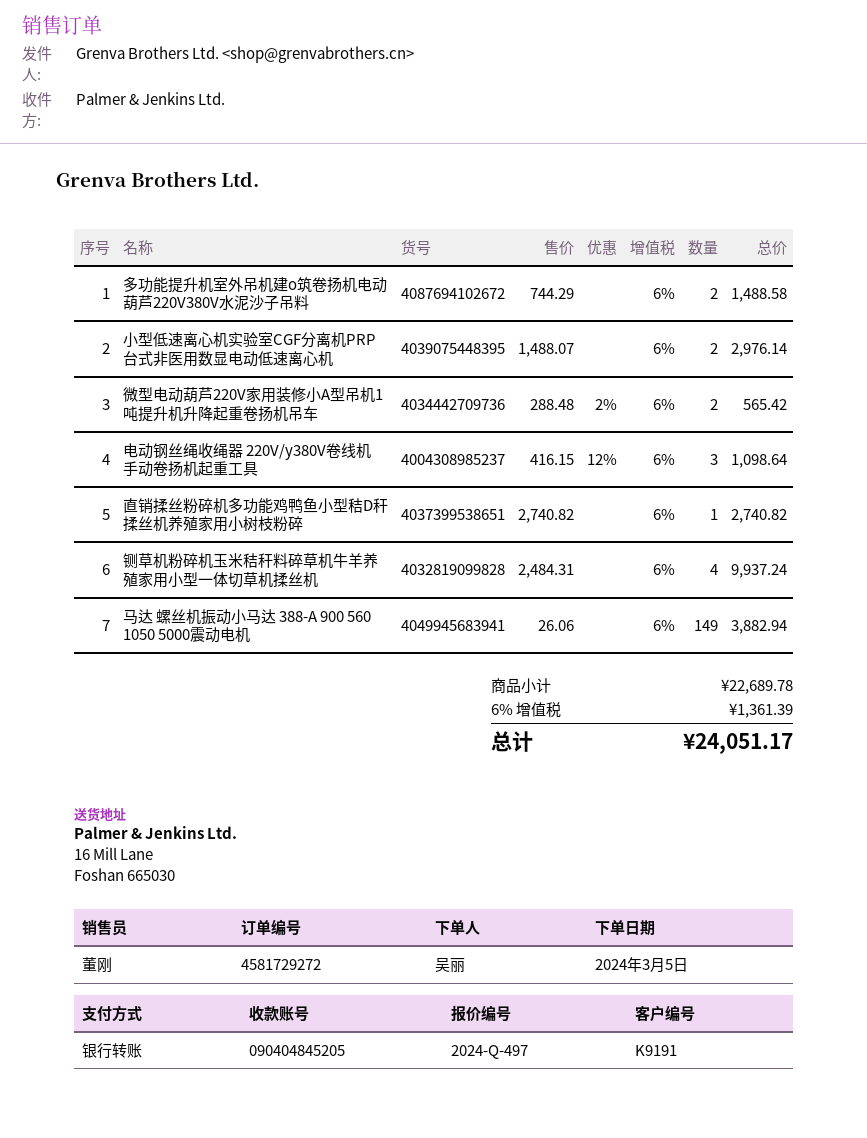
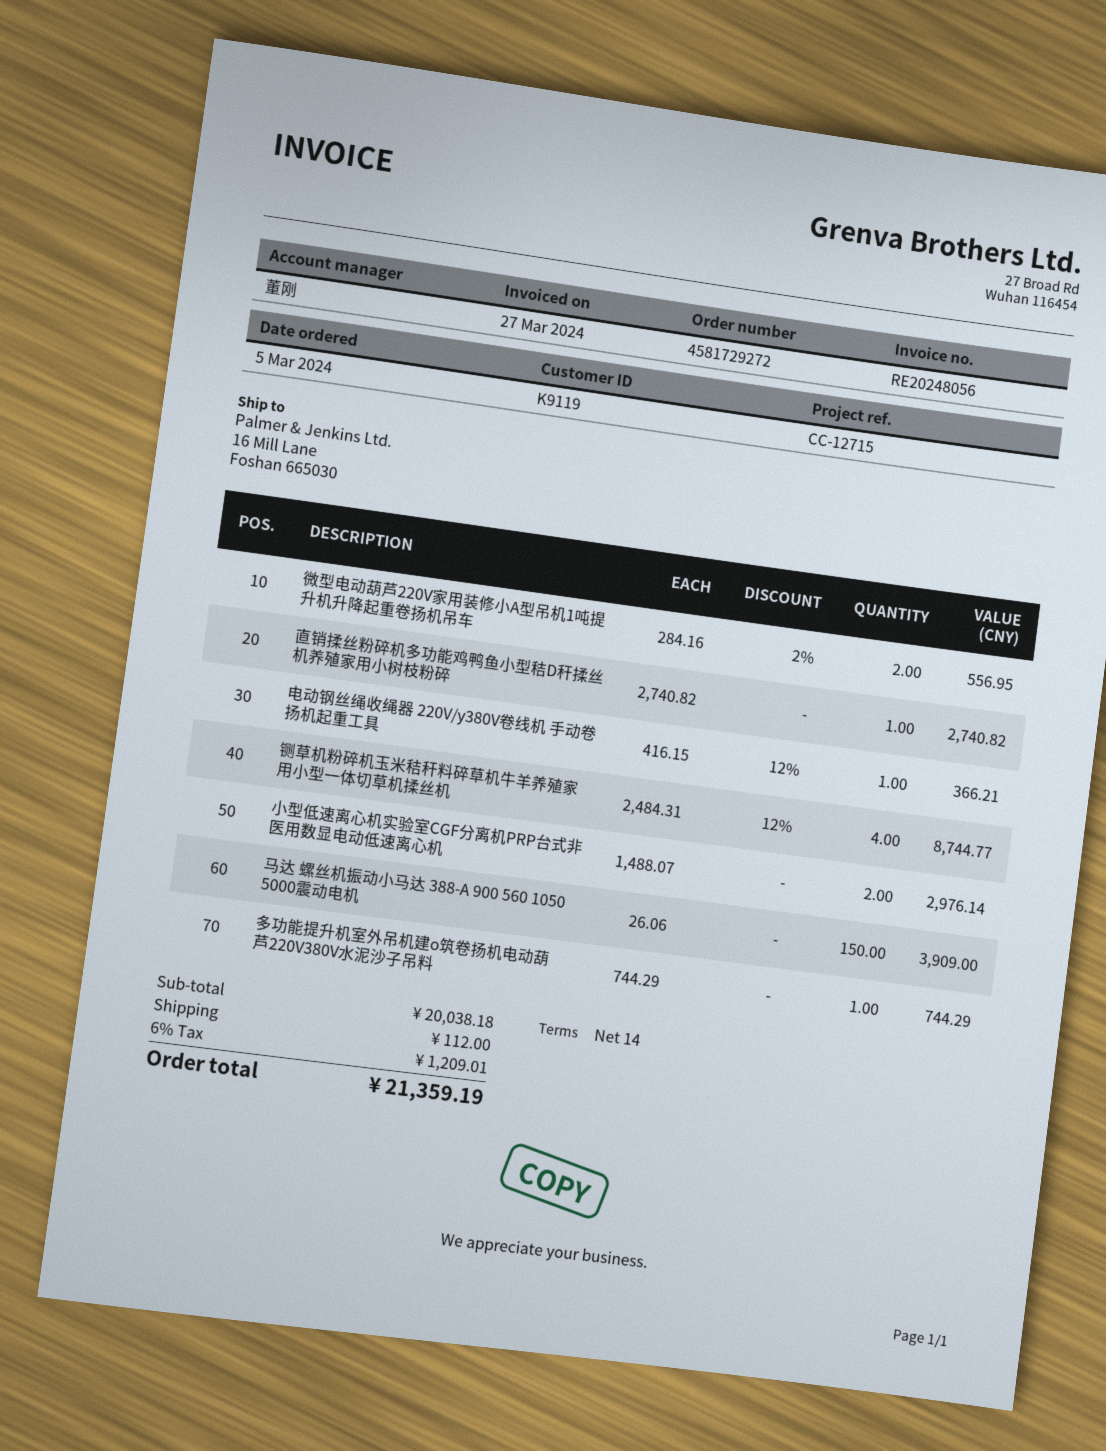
customer number: K9191 -> K9119
多功能提升机室外吊机建o筑卷扬机电动葫芦220V380V水泥沙子吊料: 2 x 744.29 = 1488.58 -> 1 x 744.29 = 744.29
微型电动葫芦220V家用装修小A型吊机1吨提升机升降起重卷扬机吊车: 2 x 288.48 - 2% = 565.42 -> 2 x 284.16 - 2% = 556.95
电动钢丝绳收绳器 220V/y380V卷线机 手动卷扬机起重工具: 3 x 416.15 - 12% = 1098.64 -> 1 x 416.15 - 12% = 366.21
铡草机粉碎机玉米秸秆料碎草机牛羊养殖家用小型一体切草机揉丝机: 4 x 2484.31 = 9937.24 -> 4 x 2484.31 - 12% = 8744.77
马达 螺丝机振动小马达 388-A 900 560 1050 5000震动电机: 149 x 26.06 = 3882.94 -> 150 x 26.06 = 3909.00
subtotal: 22689.78 -> 20038.18
shipping: none -> 112.00
tax: 6% = 1361.39 -> 6% = 1209.01
total: 24051.17 -> 21359.19

